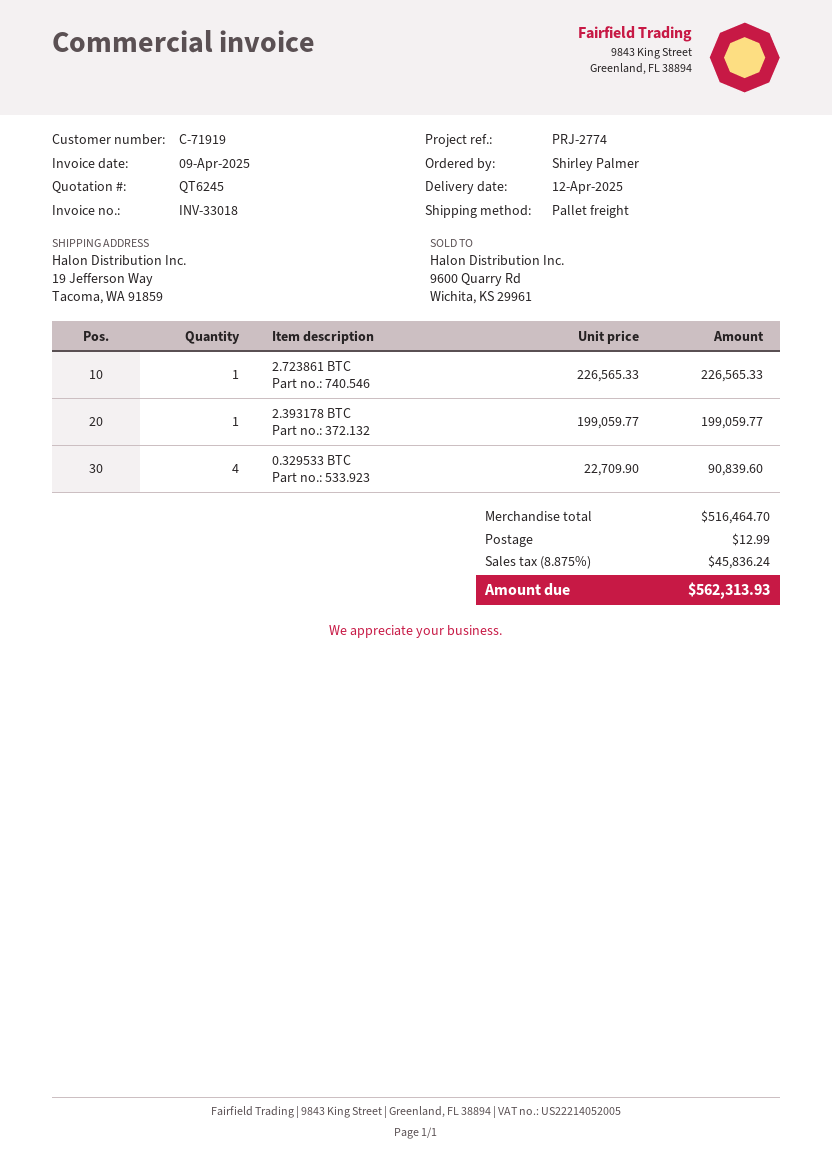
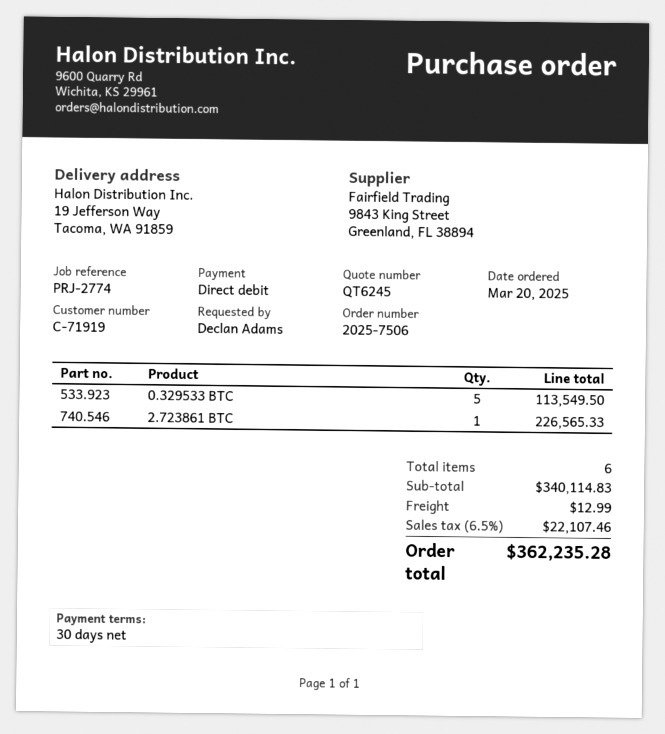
ordered by: Shirley Palmer -> Declan Adams
2.393178 BTC: 1 for 199059.77 -> none
0.329533 BTC: 4 for 90839.60 -> 5 for 113549.50
subtotal: 516464.70 -> 340114.83
tax: 8.875% = 45836.24 -> 6.5% = 22107.46
total: 562313.93 -> 362235.28

